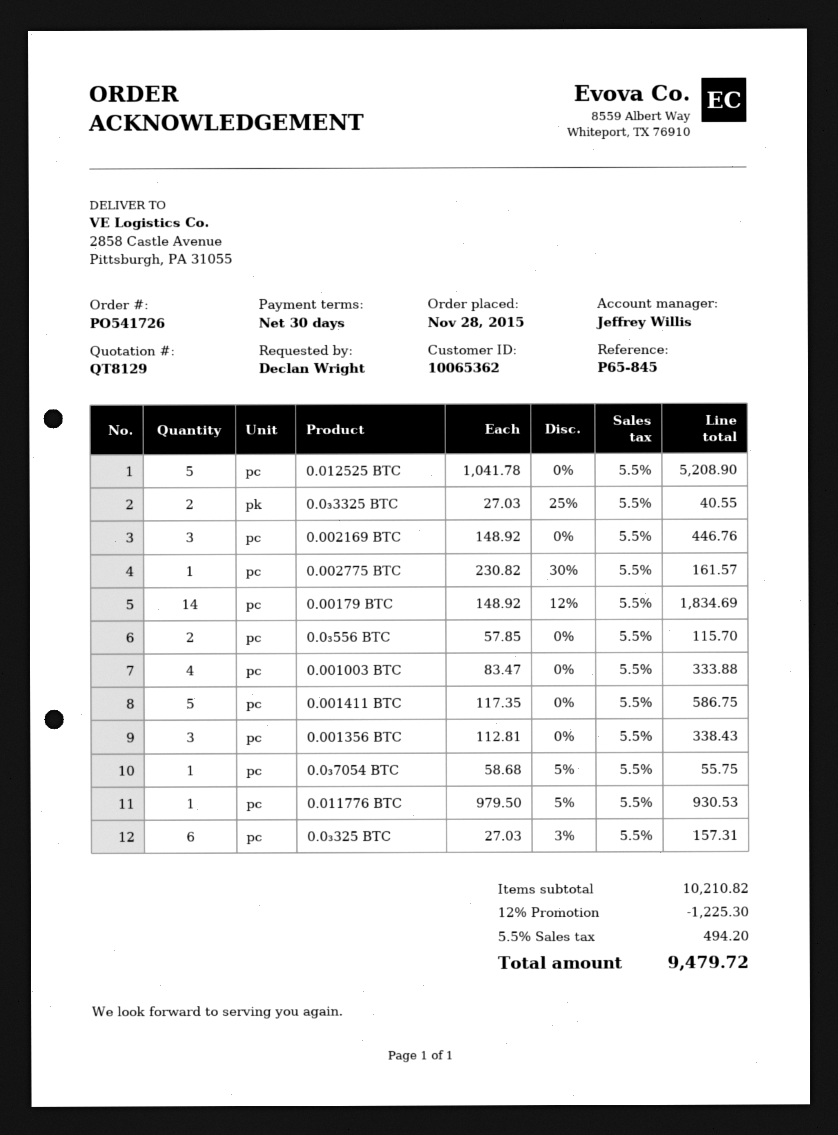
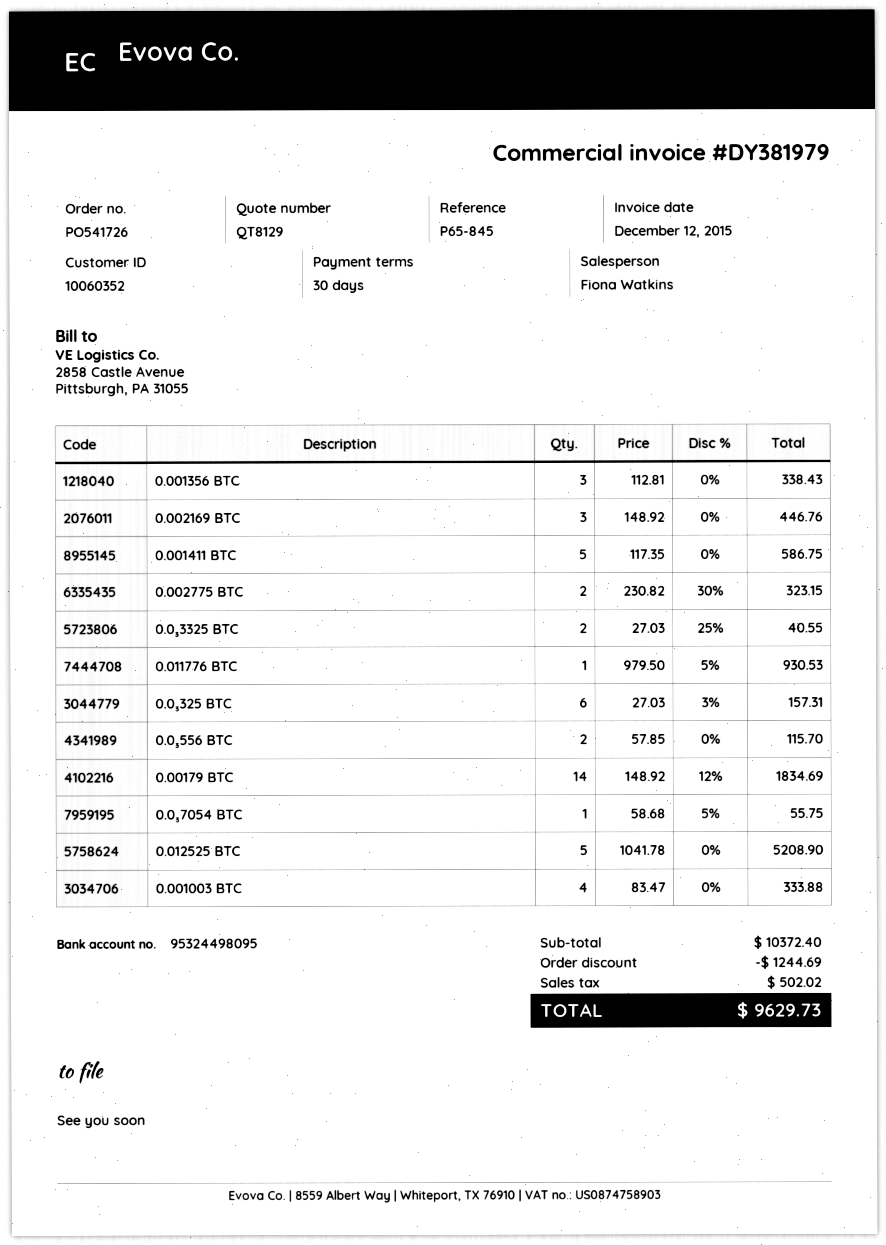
customer number: 10065362 -> 10060352
sales rep: Jeffrey Willis -> Fiona Watkins
0.002775 BTC: 1 x 230.82 - 30% = 161.57 -> 2 x 230.82 - 30% = 323.15
subtotal: 10210.82 -> 10372.40
discount: 1225.30 -> 1244.69
tax: 494.20 -> 502.02
total: 9479.72 -> 9629.73

